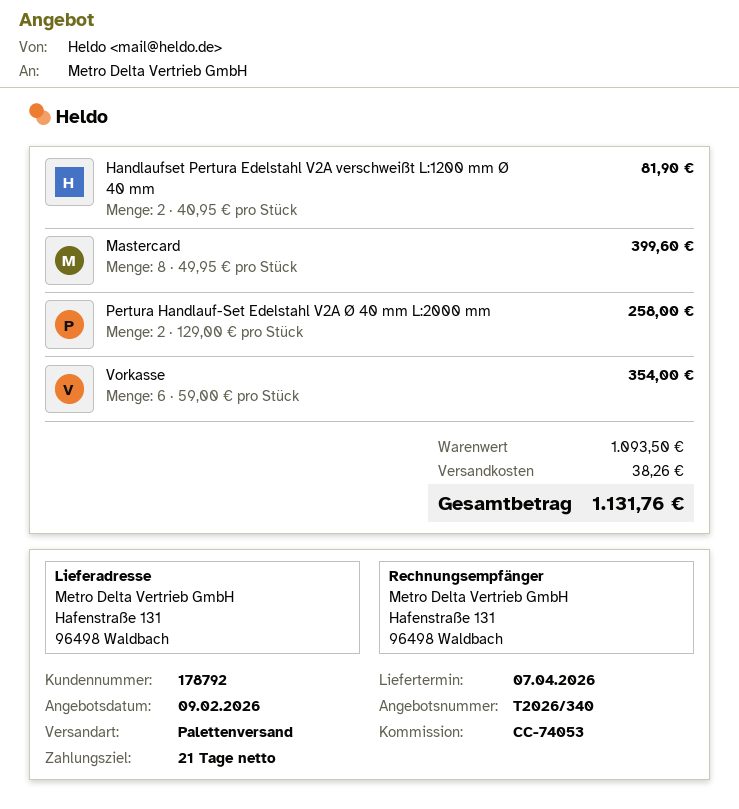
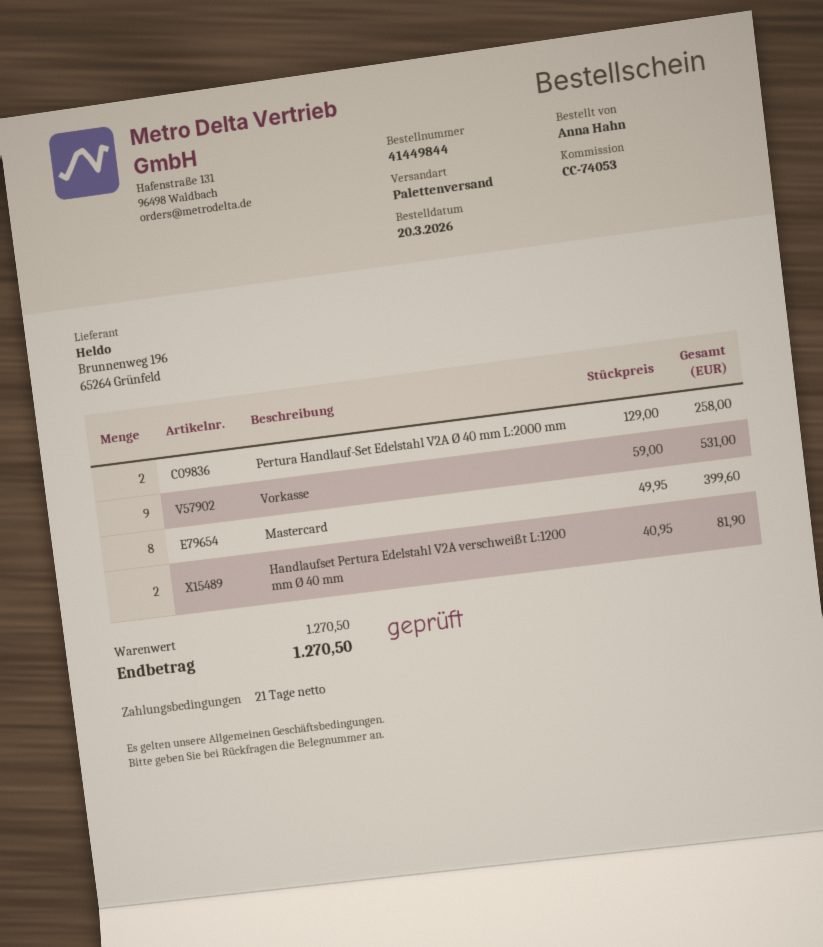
Vorkasse: 6 x 59.00 = 354.00 -> 9 x 59.00 = 531.00
subtotal: 1093.50 -> 1270.50
shipping: 38.26 -> none
total: 1131.76 -> 1270.50

